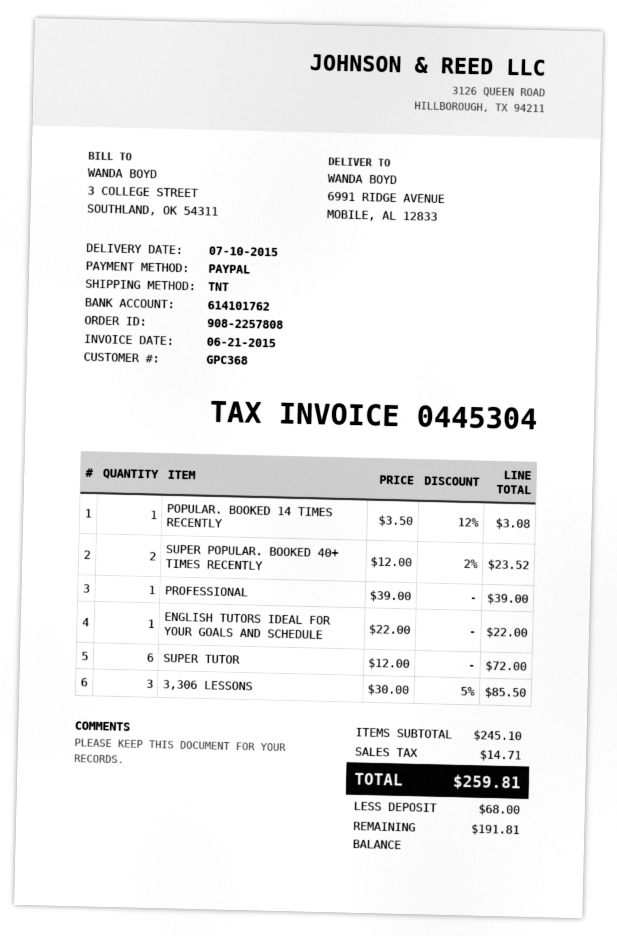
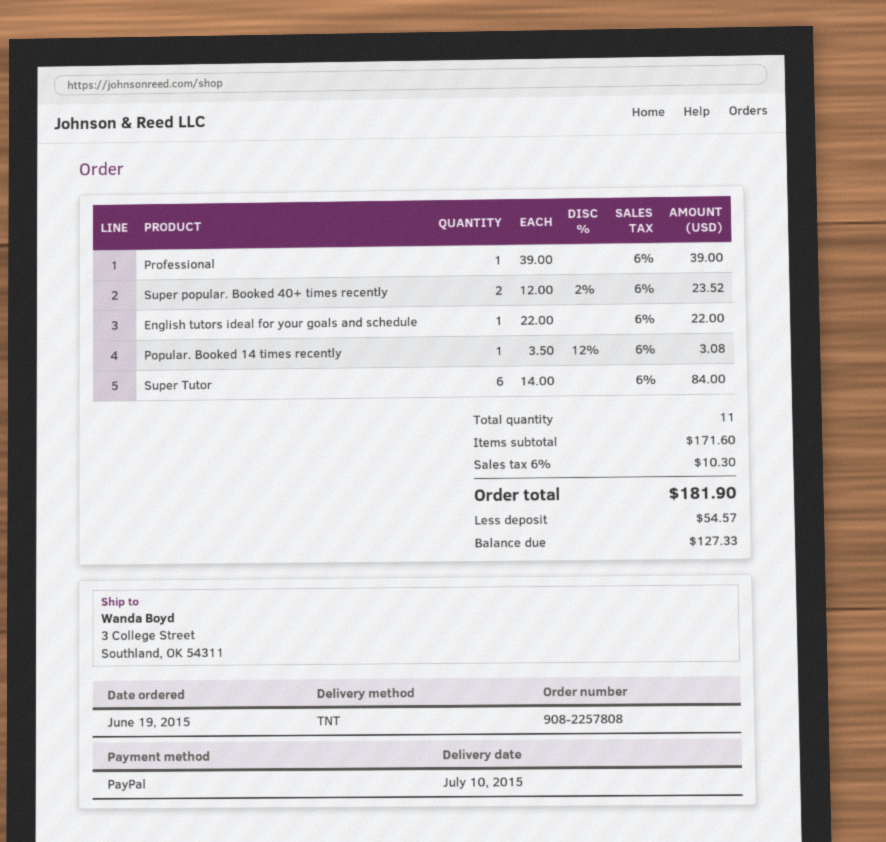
ship to: 6991 RIDGE AVENUE, MOBILE, AL 12833 -> 3 College Street, Southland, OK 54311
SUPER TUTOR: 6 x 12.00 = 72.00 -> 6 x 14.00 = 84.00
3,306 LESSONS: 3 x 30.00 - 5% = 85.50 -> none
subtotal: 245.10 -> 171.60
tax: 14.71 -> 10.30
total: 259.81 -> 181.90
deposit: 68.00 -> 54.57
balance: 191.81 -> 127.33

